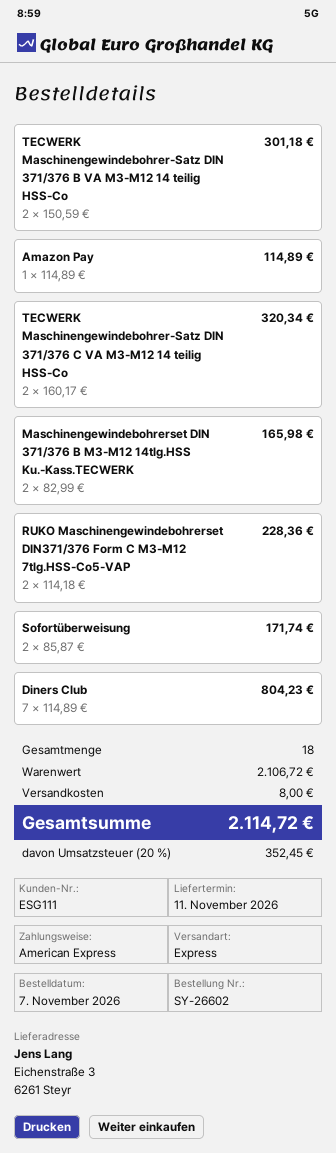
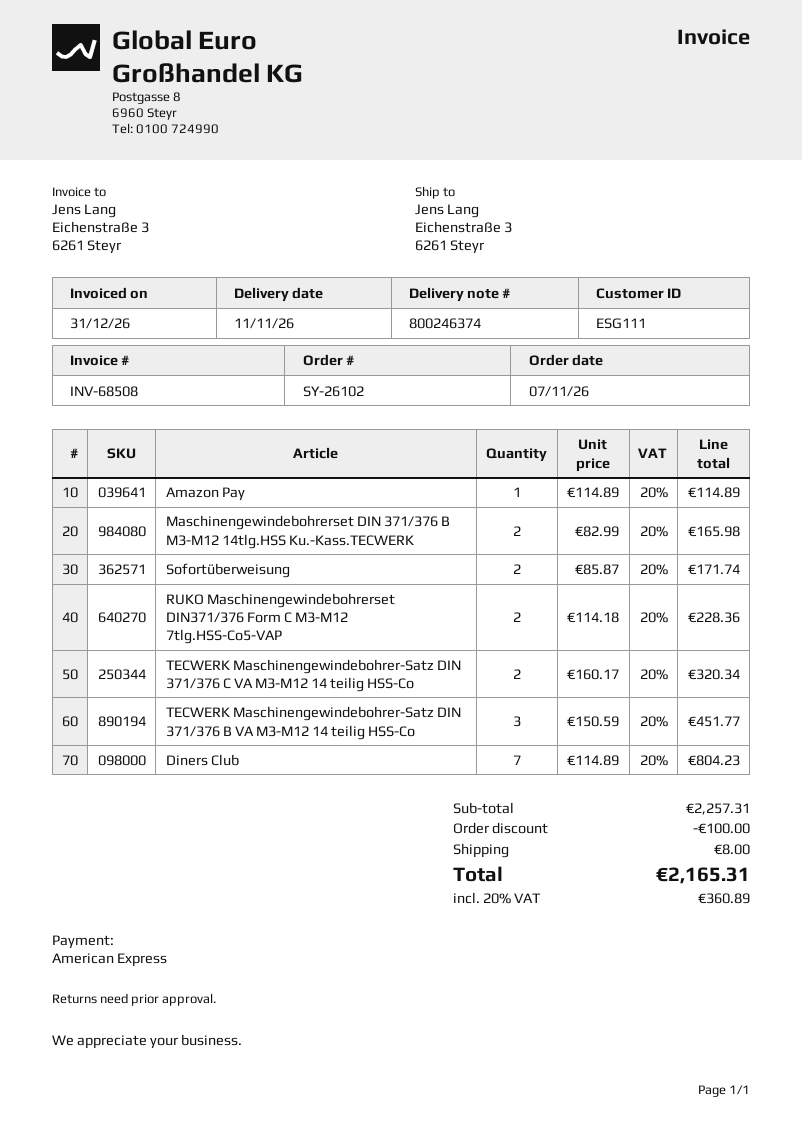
order number: SY-26602 -> SY-26102
TECWERK Maschinengewindebohrer-Satz DIN 371/376 B VA M3-M12 14 teilig HSS-Co: 2 x 150.59 = 301.18 -> 3 x 150.59 = 451.77
subtotal: 2106.72 -> 2257.31
discount: none -> 100.00
tax: 20% = 352.45 -> 20% = 360.89
total: 2114.72 -> 2165.31

